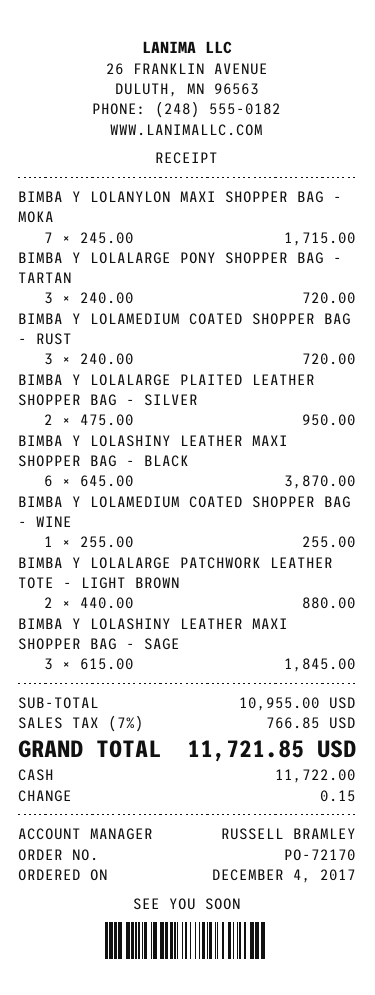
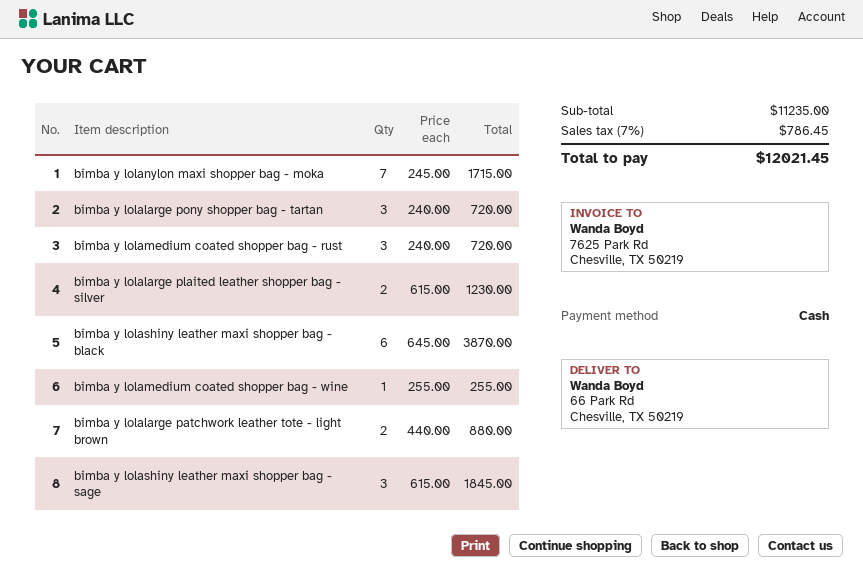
BIMBA Y LOLALARGE PLAITED LEATHER SHOPPER BAG - SILVER: 2 x 475.00 = 950.00 -> 2 x 615.00 = 1230.00
subtotal: 10955.00 -> 11235.00
tax: 7% = 766.85 -> 7% = 786.45
total: 11721.85 -> 12021.45

